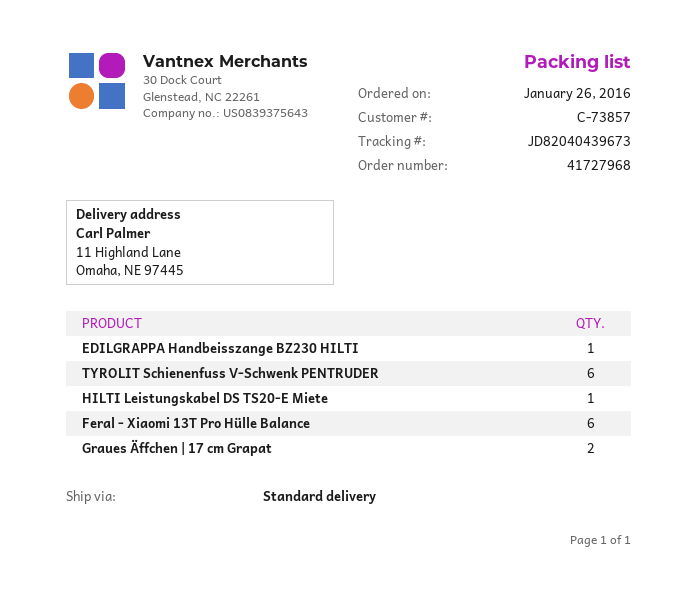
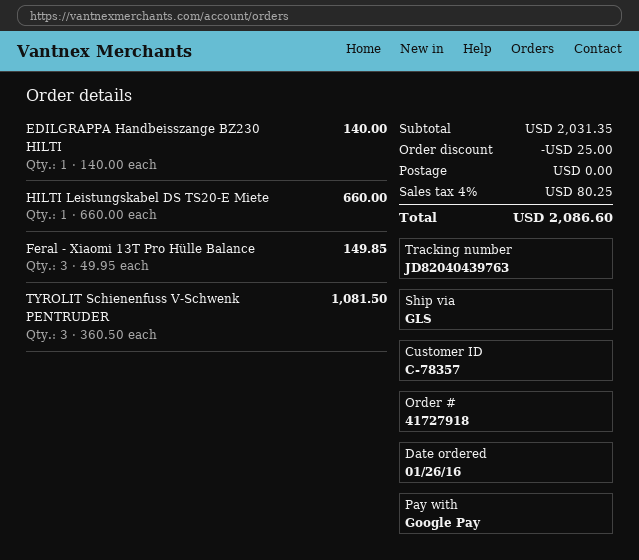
order number: 41727968 -> 41727918
customer number: C-73857 -> C-78357
shipping method: standard -> GLS
tracking number: JD82040439673 -> JD82040439763
TYROLIT Schienenfuss V-Schwenk PENTRUDER: 6 -> 3
Feral - Xiaomi 13T Pro Hülle Balance: 6 -> 3
Graues Äffchen | 17 cm Grapat: 2 -> none

